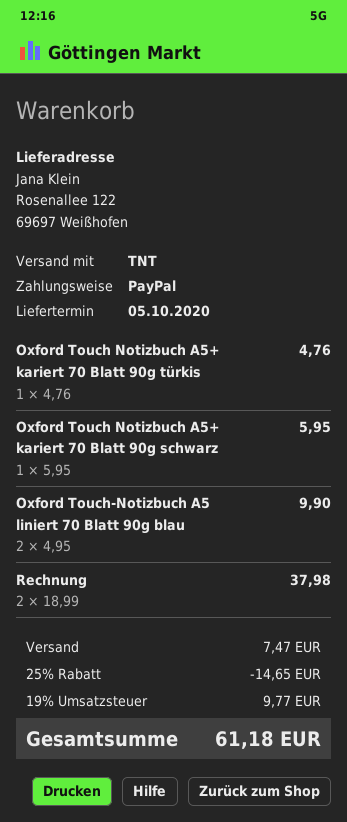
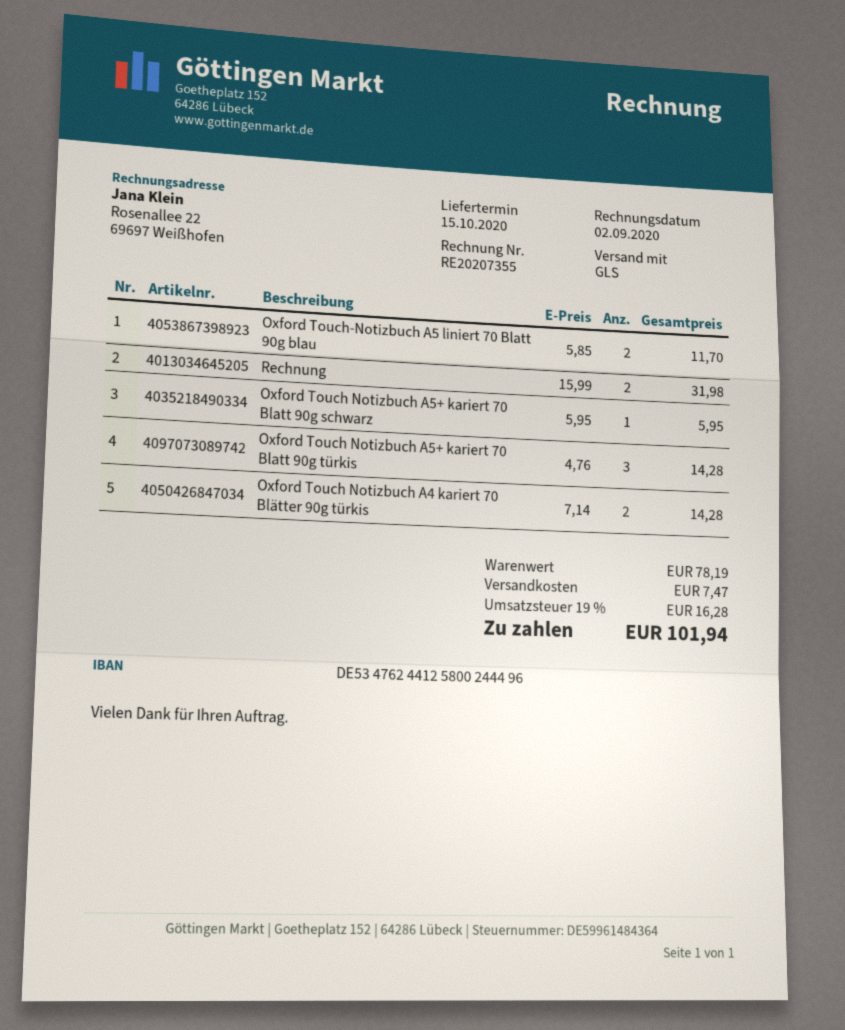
delivery date: 2020-10-05 -> 2020-10-15
shipping method: TNT -> GLS
Oxford Touch Notizbuch A5+ kariert 70 Blatt 90g türkis: 1 x 4.76 = 4.76 -> 3 x 4.76 = 14.28
Oxford Touch-Notizbuch A5 liniert 70 Blatt 90g blau: 2 x 4.95 = 9.90 -> 2 x 5.85 = 11.70
Rechnung: 2 x 18.99 = 37.98 -> 2 x 15.99 = 31.98
Oxford Touch Notizbuch A4 kariert 70 Blätter 90g türkis: none -> 2 x 7.14 = 14.28
discount: 25% = 14.65 -> none
tax: 19% = 9.77 -> 19% = 16.28
total: 61.18 -> 101.94

